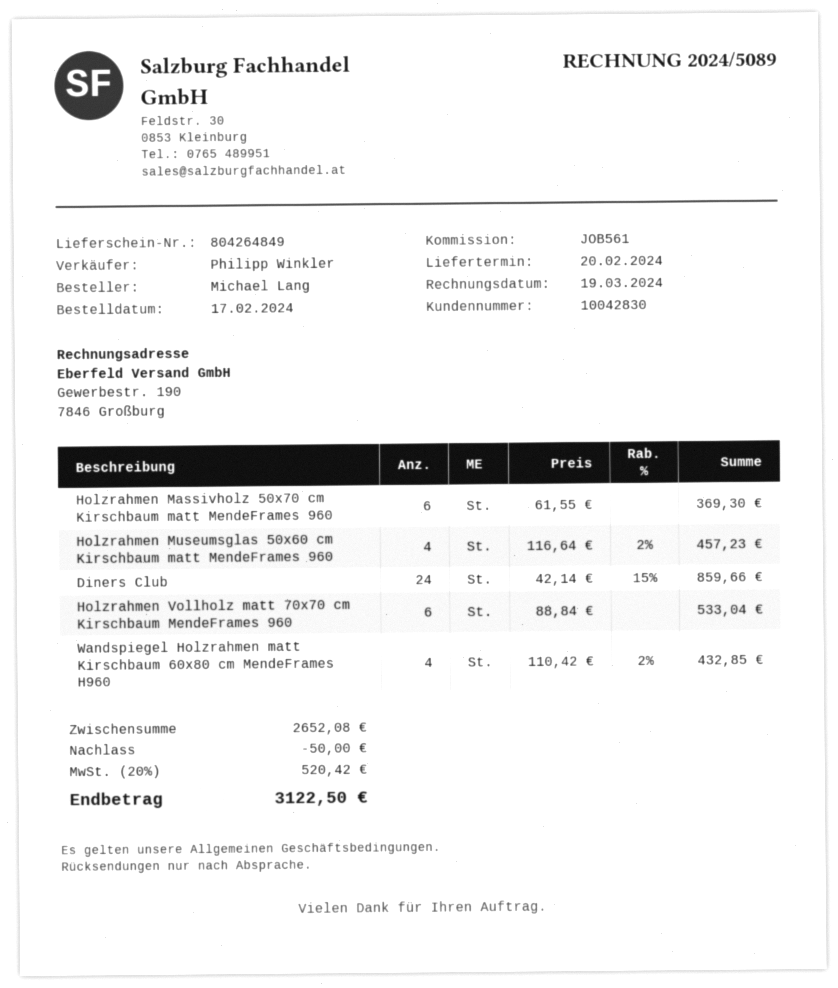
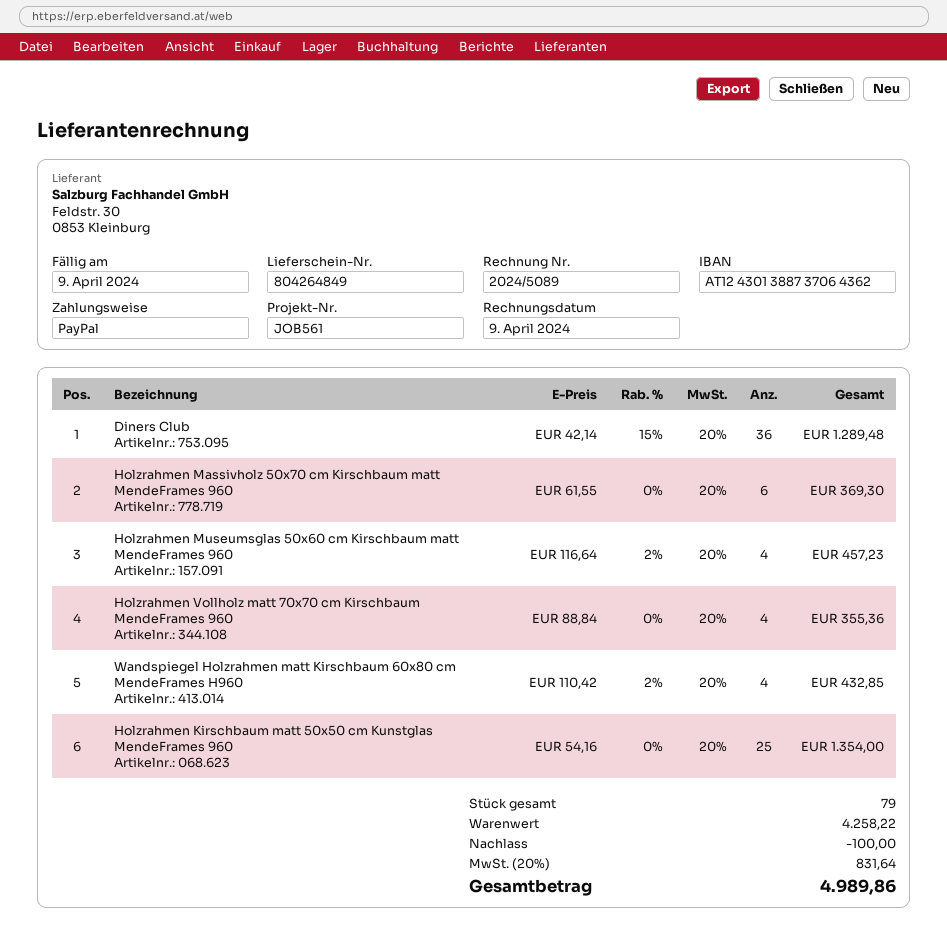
invoice date: 2024-03-19 -> 2024-04-09
Diners Club: 24 x 42.14 - 15% = 859.66 -> 36 x 42.14 - 15% = 1289.48
Holzrahmen Vollholz matt 70x70 cm Kirschbaum MendeFrames 960: 6 x 88.84 = 533.04 -> 4 x 88.84 = 355.36
Holzrahmen Kirschbaum matt 50x50 cm Kunstglas MendeFrames 960: none -> 25 x 54.16 = 1354.00
subtotal: 2652.08 -> 4258.22
discount: 50.00 -> 100.00
tax: 20% = 520.42 -> 20% = 831.64
total: 3122.50 -> 4989.86

